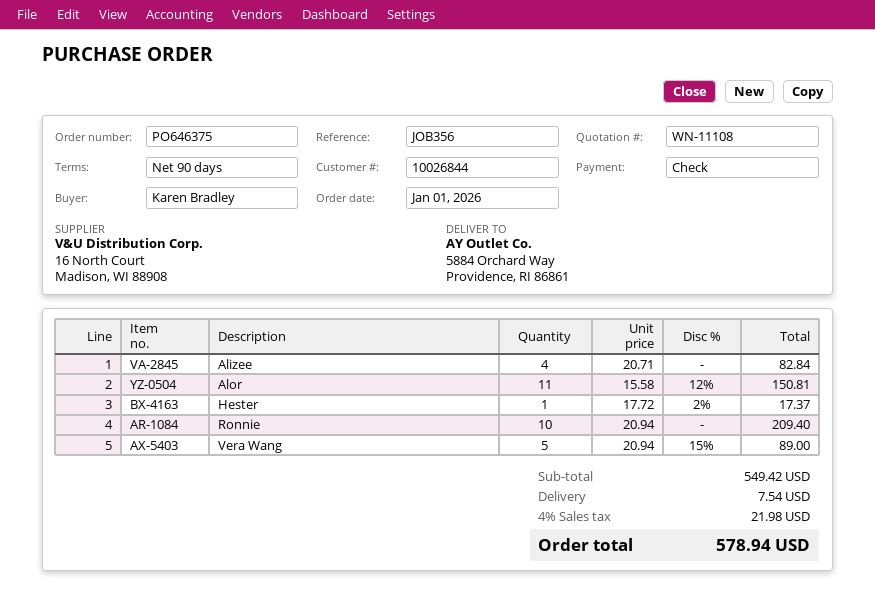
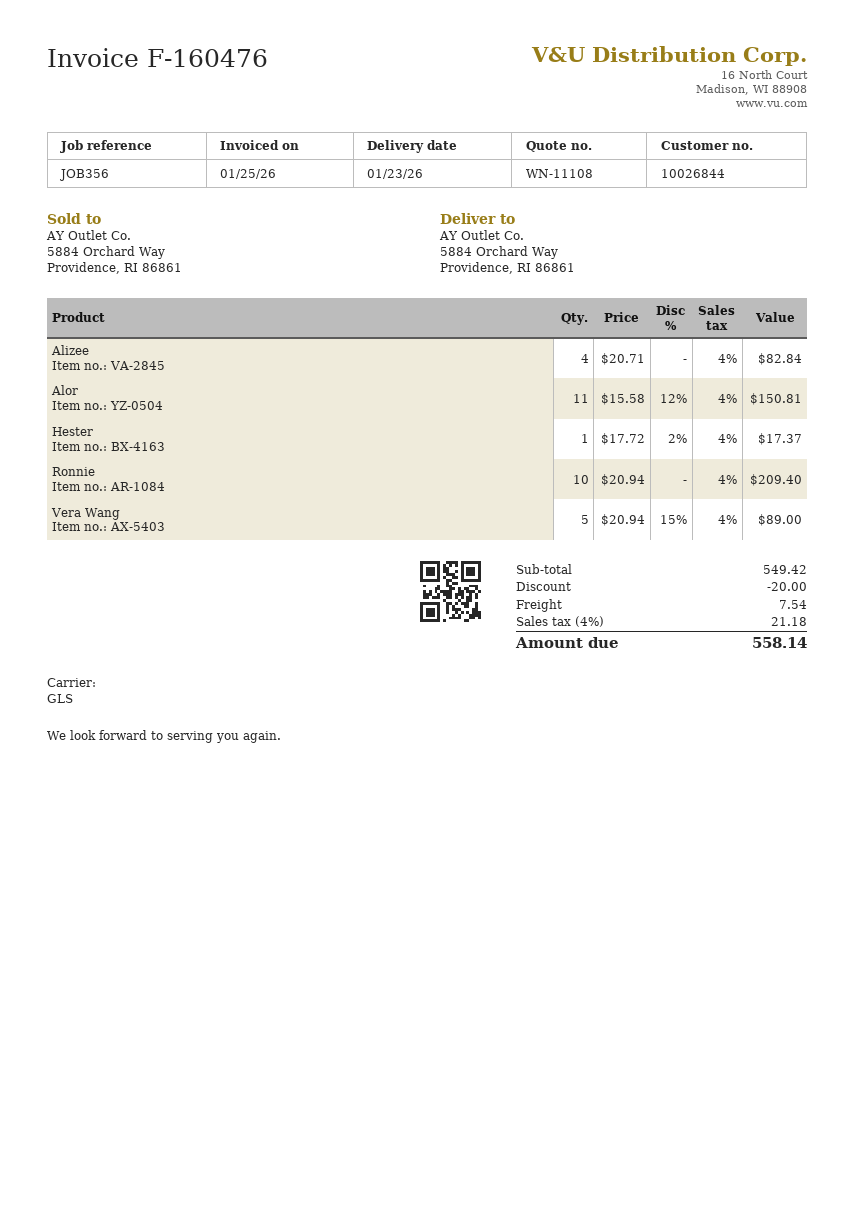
discount: none -> 20.00
tax: 4% = 21.98 -> 4% = 21.18
total: 578.94 -> 558.14

